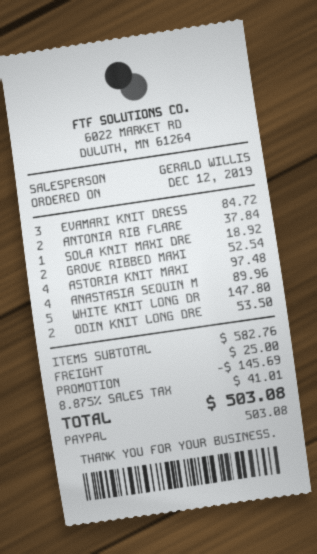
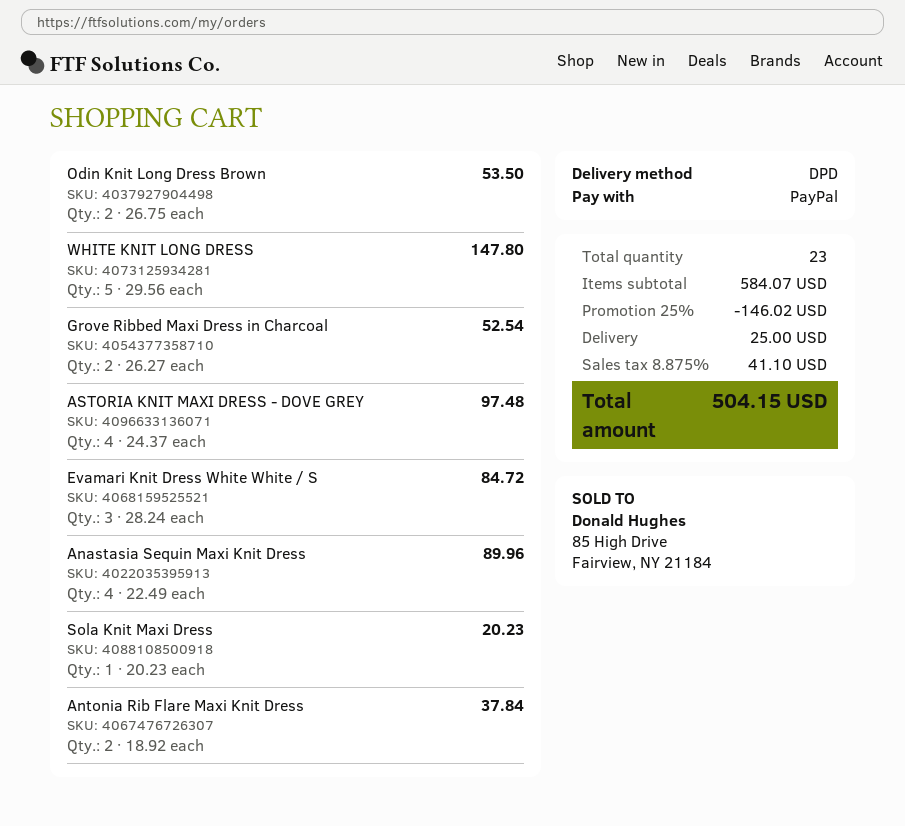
SOLA KNIT MAXI DRE: 1 for 18.92 -> 1 for 20.23
subtotal: 582.76 -> 584.07
discount: 145.69 -> 146.02
tax: 8.875% = 41.01 -> 8.875% = 41.10
total: 503.08 -> 504.15

